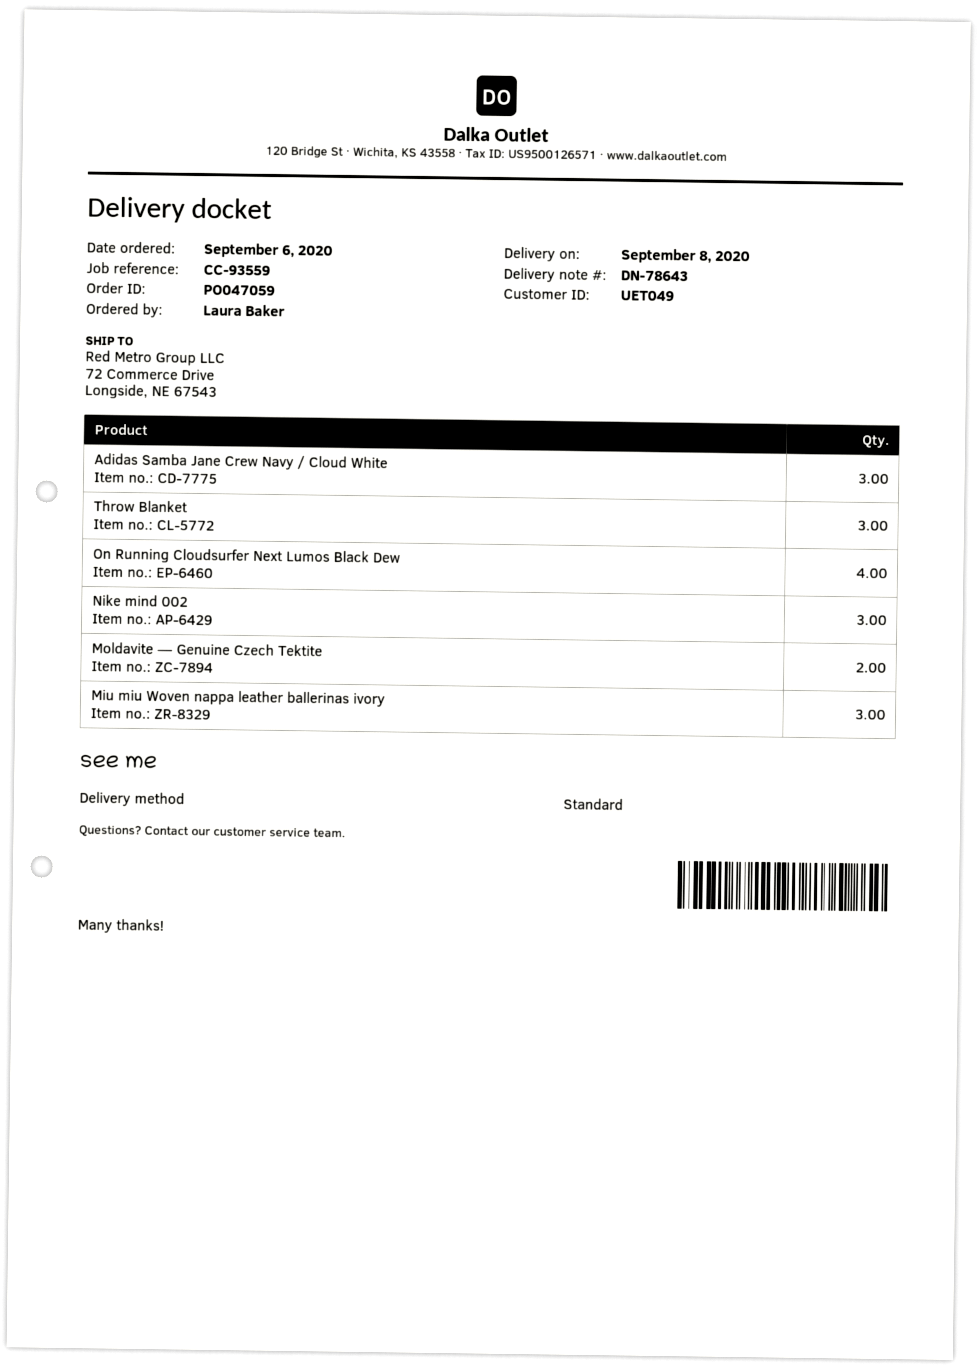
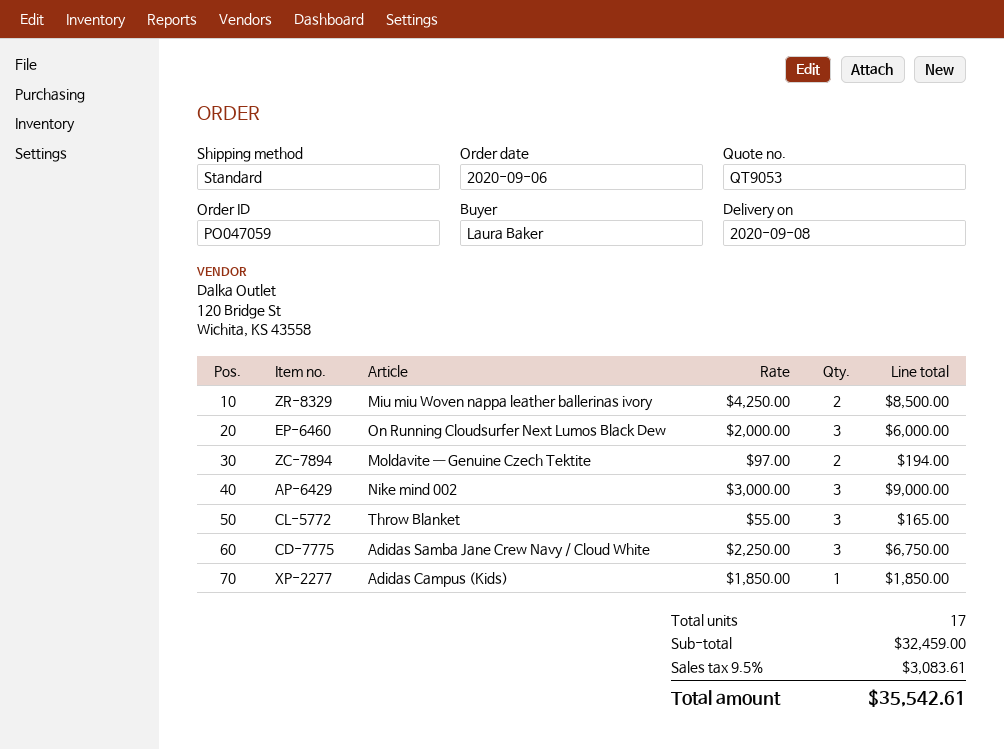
On Running Cloudsurfer Next Lumos Black Dew: 4 -> 3
Miu miu Woven nappa leather ballerinas ivory: 3 -> 2
Adidas Campus (Kids): none -> 1

